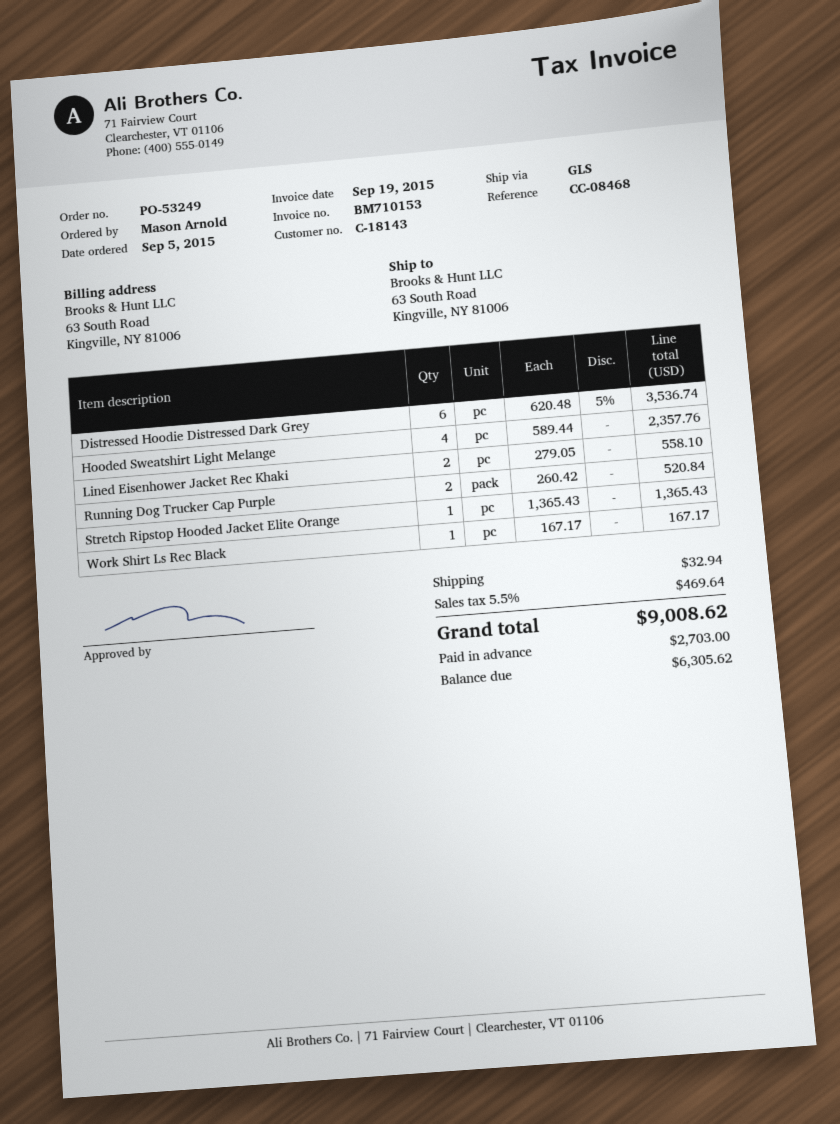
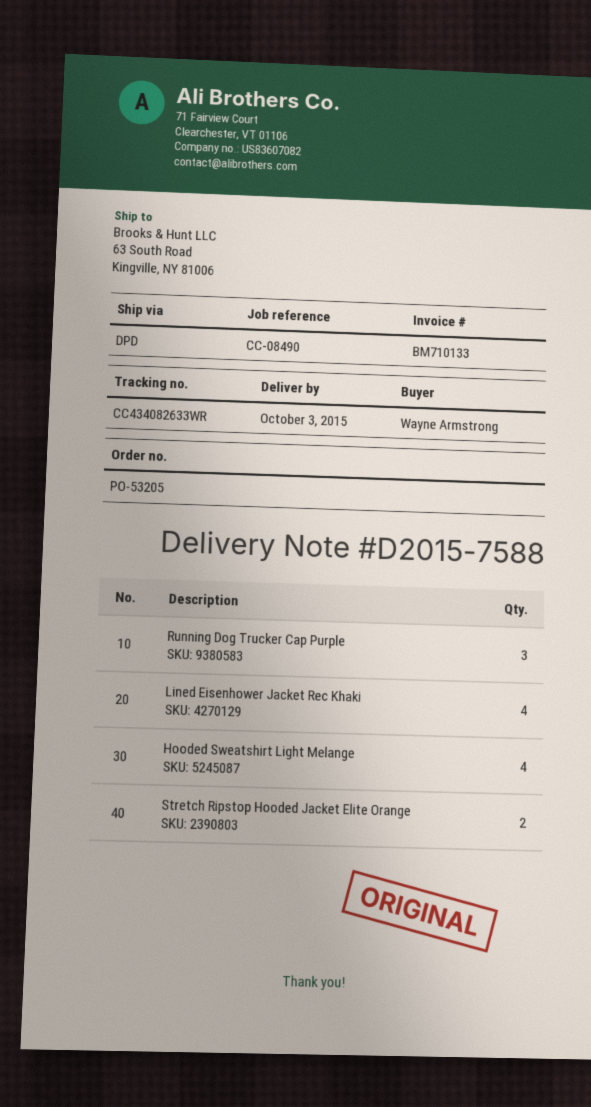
order number: PO-53249 -> PO-53205
invoice number: BM710153 -> BM710133
reference: CC-08468 -> CC-08490
ordered by: Mason Arnold -> Wayne Armstrong
shipping method: GLS -> DPD
Distressed Hoodie Distressed Dark Grey: 6 -> none
Lined Eisenhower Jacket Rec Khaki: 2 -> 4
Running Dog Trucker Cap Purple: 2 -> 3
Stretch Ripstop Hooded Jacket Elite Orange: 1 -> 2
Work Shirt Ls Rec Black: 1 -> none

